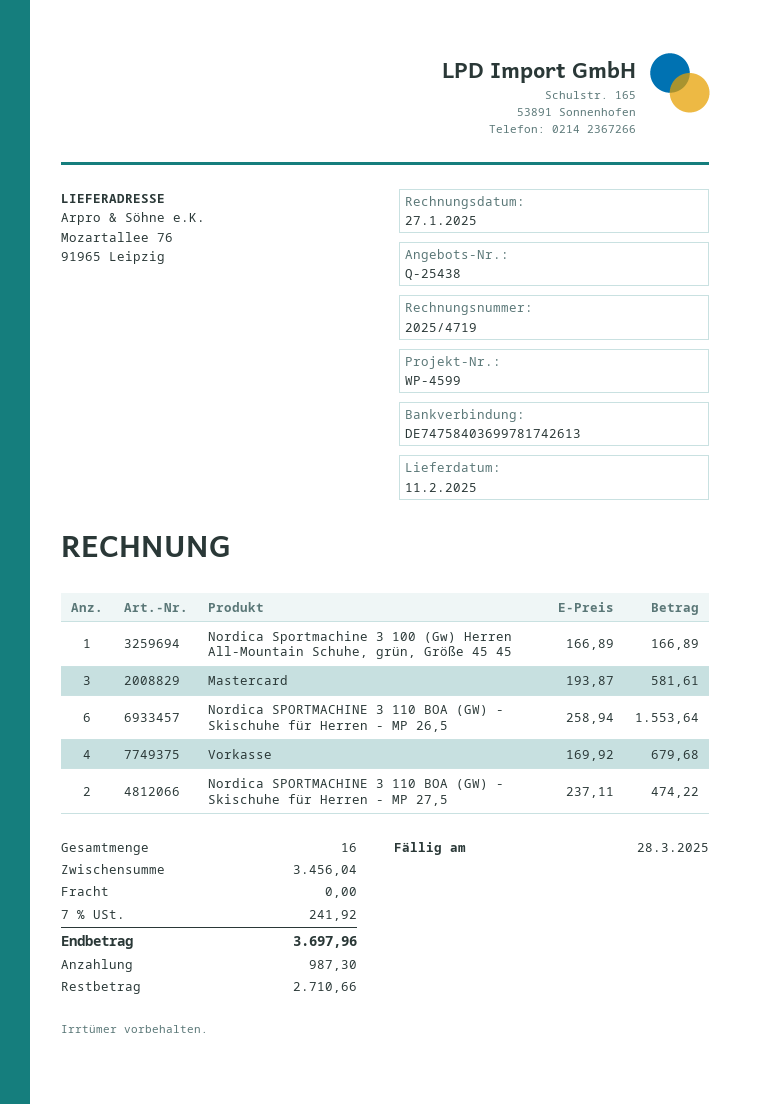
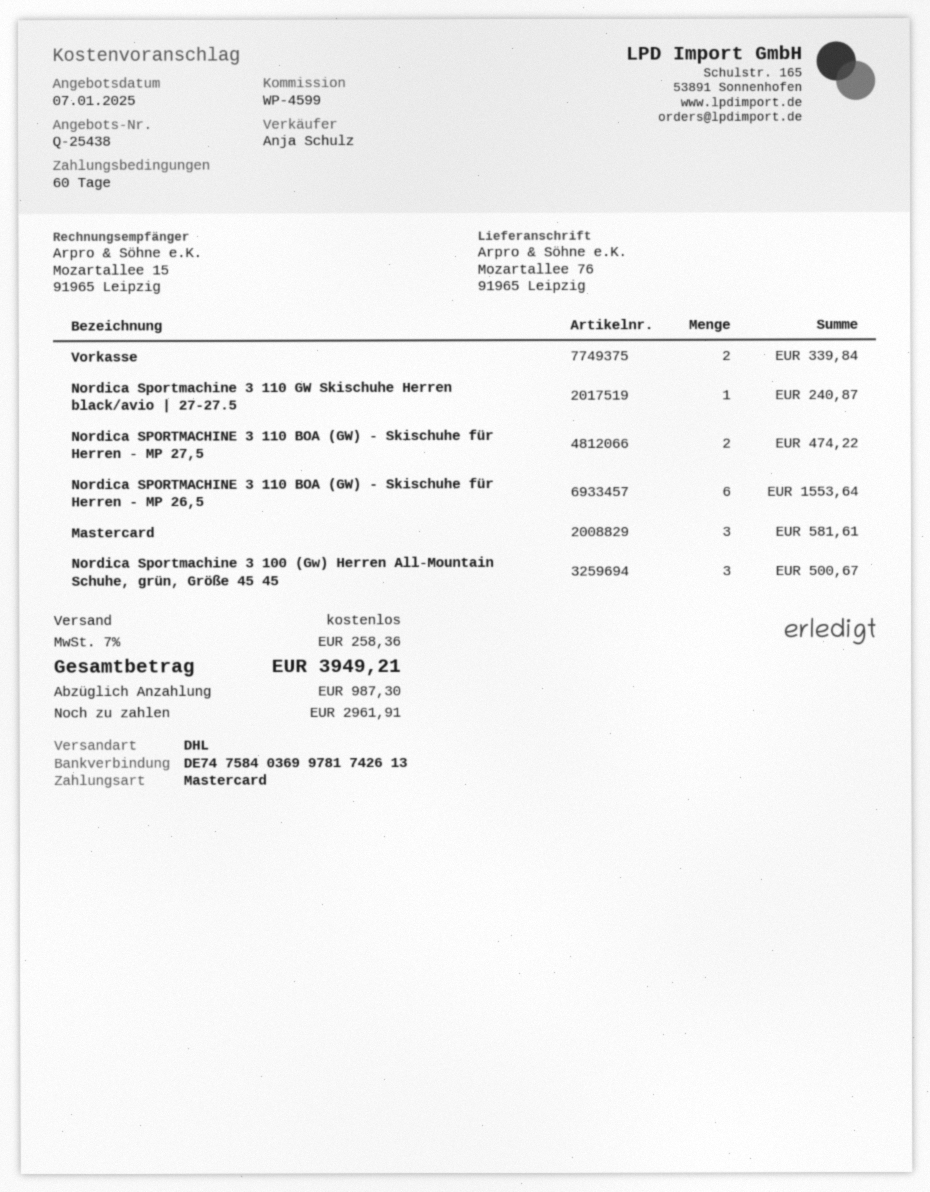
Nordica Sportmachine 3 100 (Gw) Herren All-Mountain Schuhe, grün, Größe 45 45: 1 for 166.89 -> 3 for 500.67
Vorkasse: 4 for 679.68 -> 2 for 339.84
Nordica Sportmachine 3 110 GW Skischuhe Herren black/avio | 27-27.5: none -> 1 for 240.87
tax: 7% = 241.92 -> 7% = 258.36
total: 3697.96 -> 3949.21
balance: 2710.66 -> 2961.91

